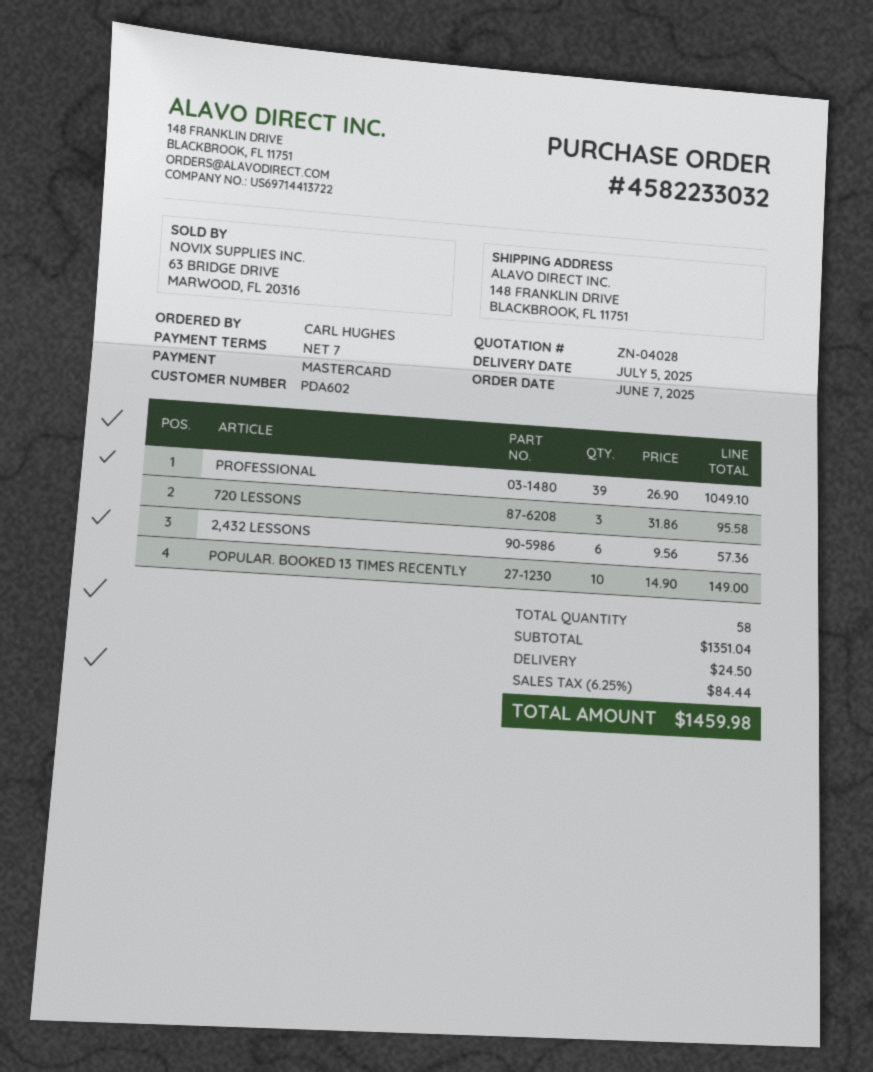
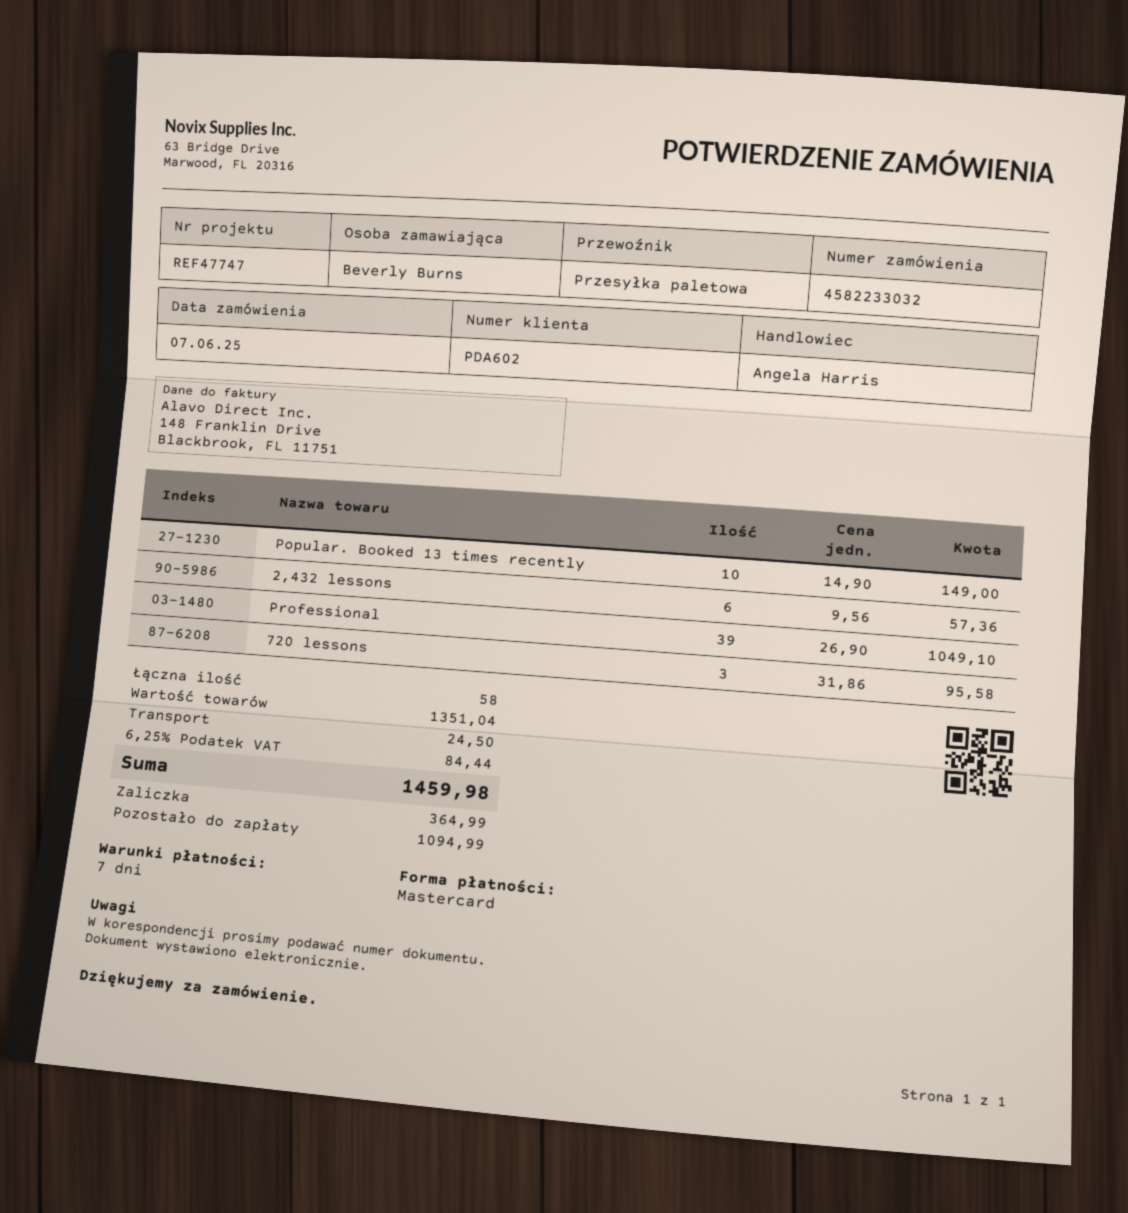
ordered by: CARL HUGHES -> Beverly Burns

